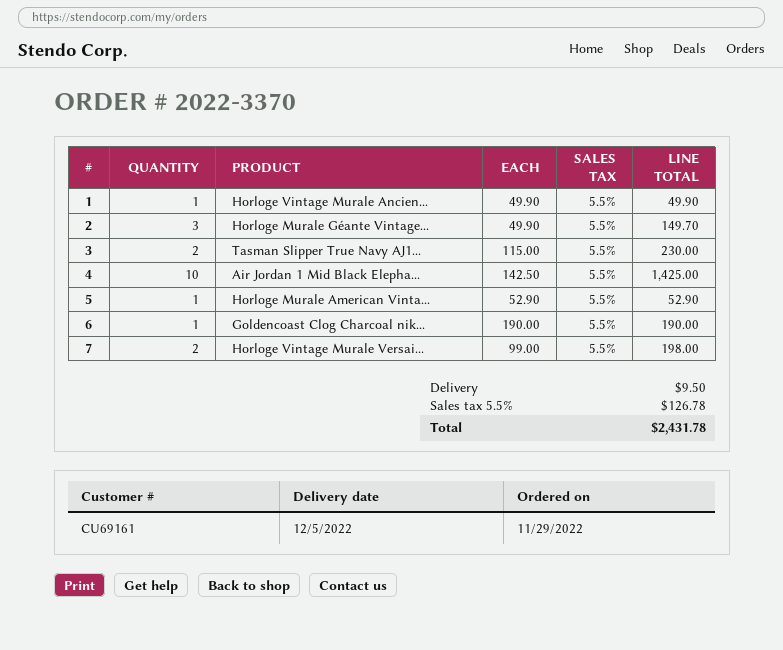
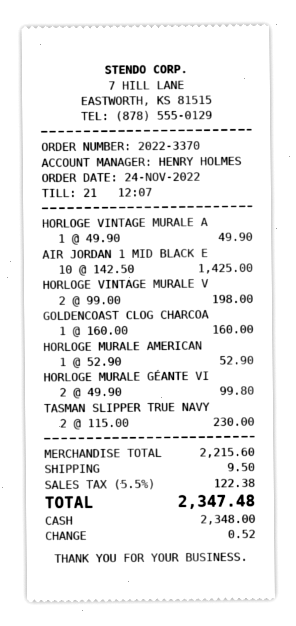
order date: 2022-11-29 -> 2022-11-24
Horloge Murale Géante Vintage...: 3 x 49.90 = 149.70 -> 2 x 49.90 = 99.80
Goldencoast Clog Charcoal nik...: 1 x 190.00 = 190.00 -> 1 x 160.00 = 160.00
tax: 5.5% = 126.78 -> 5.5% = 122.38
total: 2431.78 -> 2347.48

